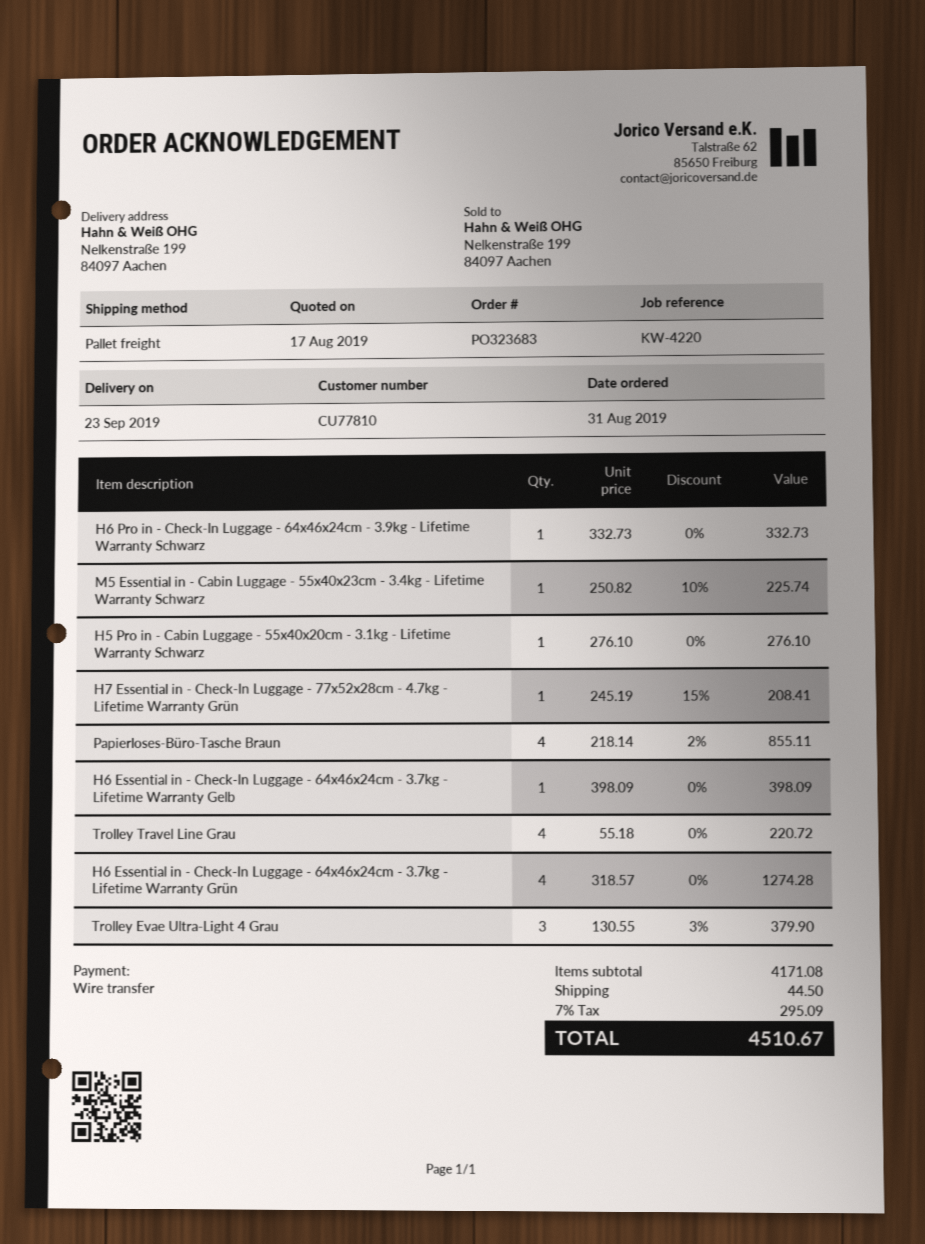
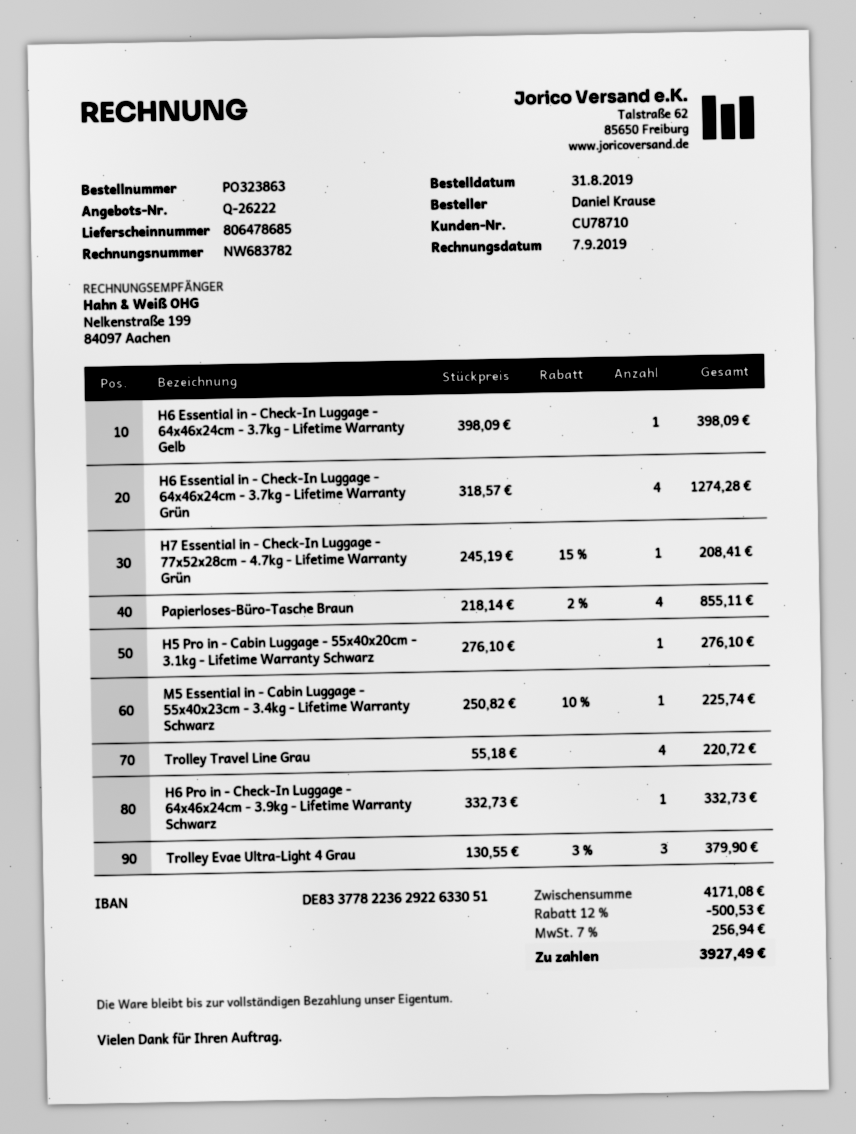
order number: PO323683 -> PO323863
customer number: CU77810 -> CU78710
discount: none -> 12% = 500.53
shipping: 44.50 -> none
tax: 7% = 295.09 -> 7% = 256.94
total: 4510.67 -> 3927.49

